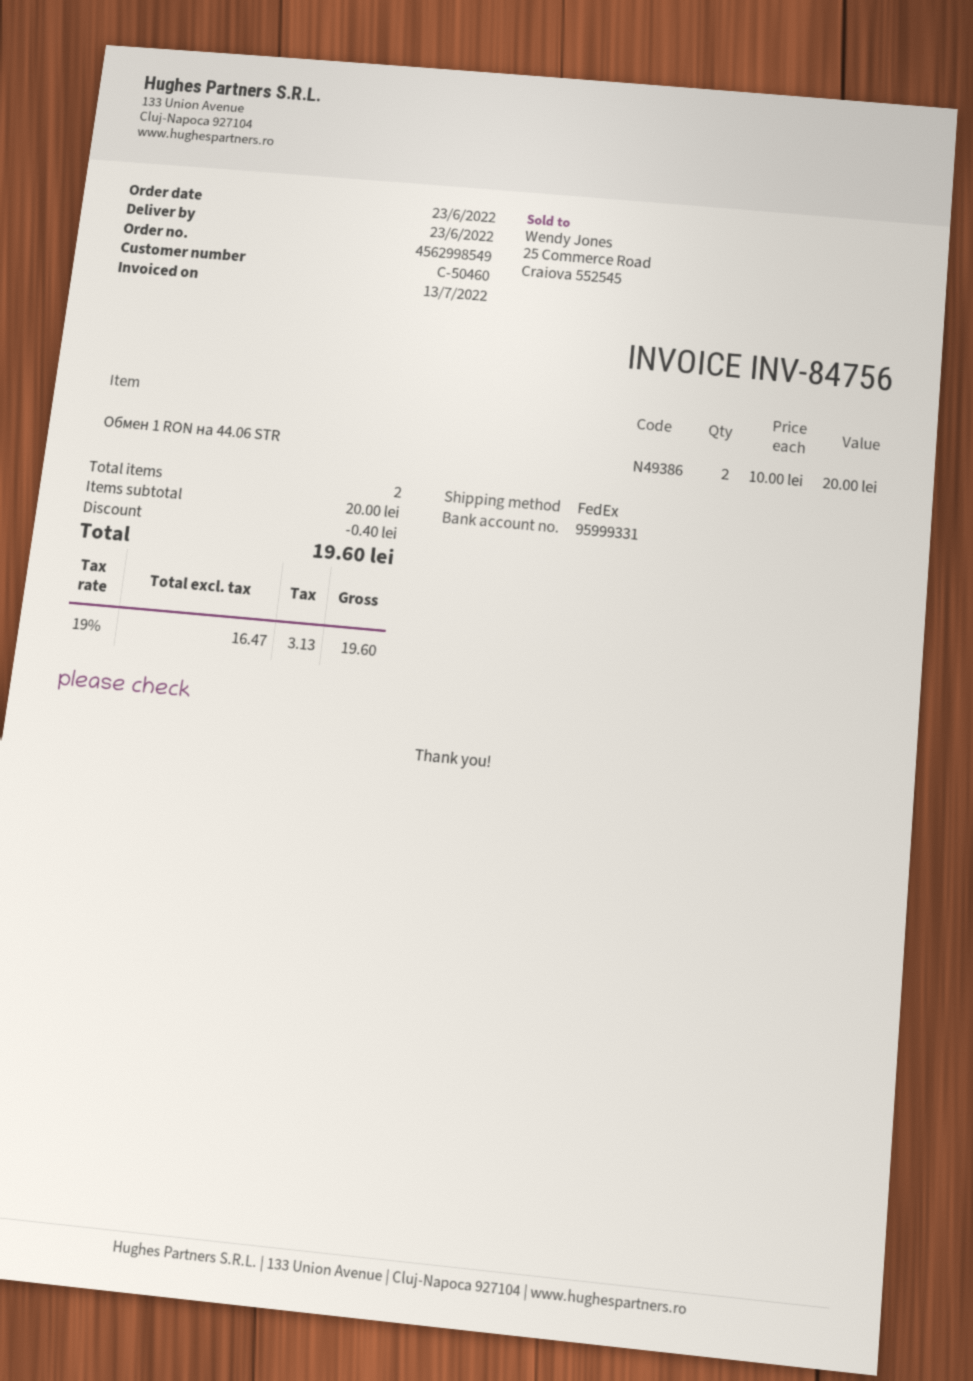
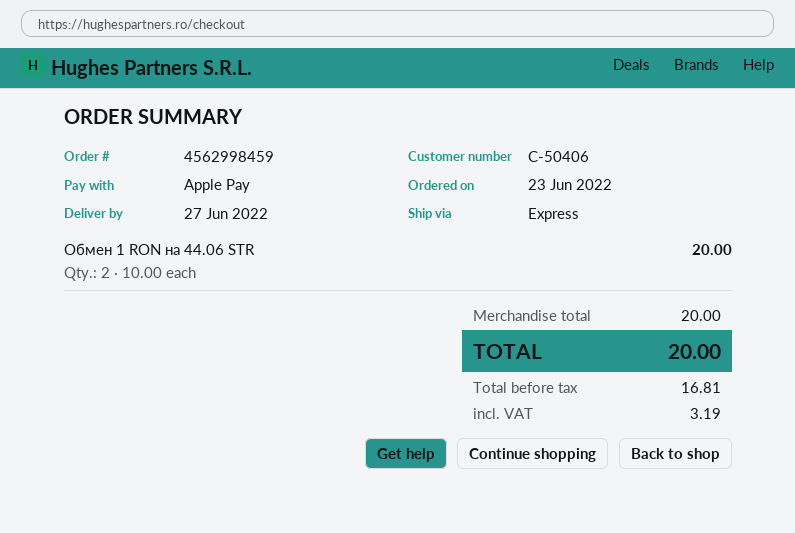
order number: 4562998549 -> 4562998459
delivery date: 2022-06-23 -> 2022-06-27
customer number: C-50460 -> C-50406
shipping method: FedEx -> express
discount: 0.40 -> none
net: 16.47 -> 16.81
tax: 3.13 -> 3.19
total: 19.60 -> 20.00

